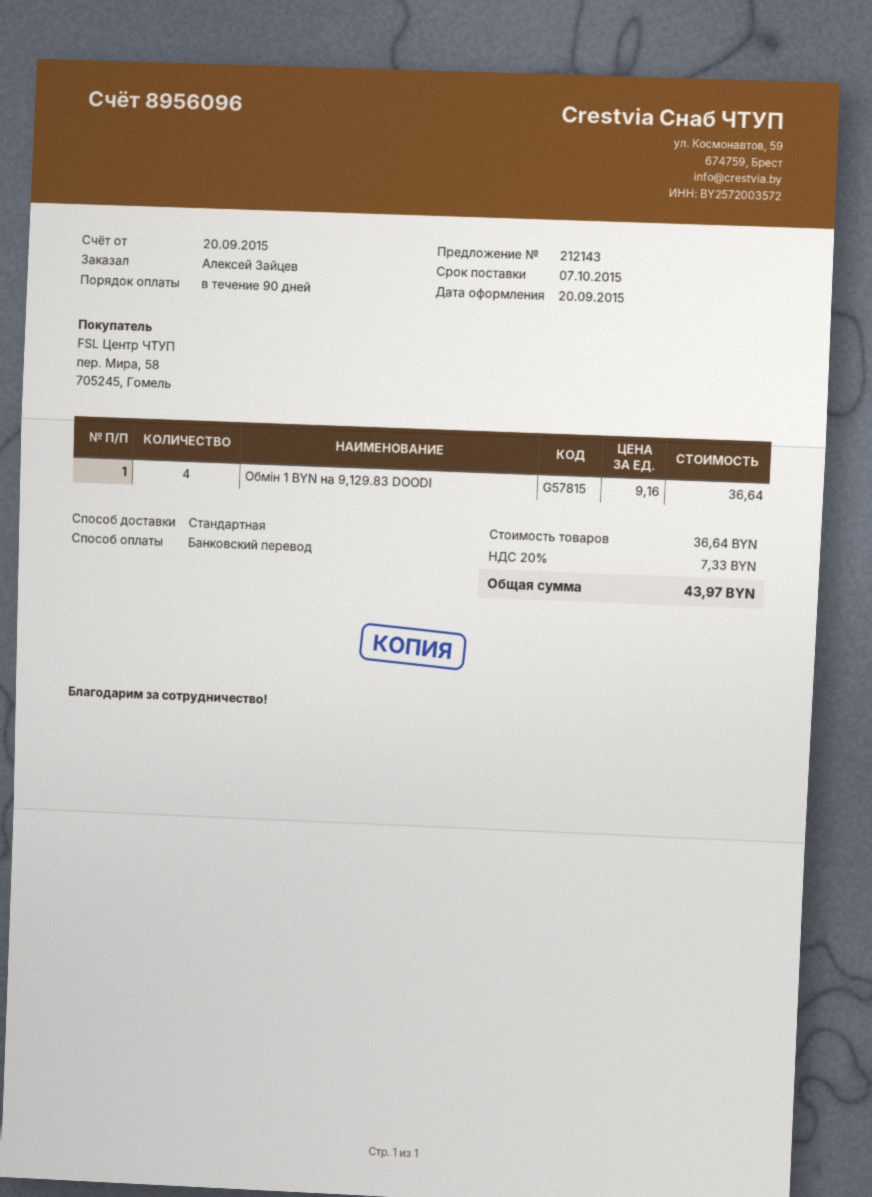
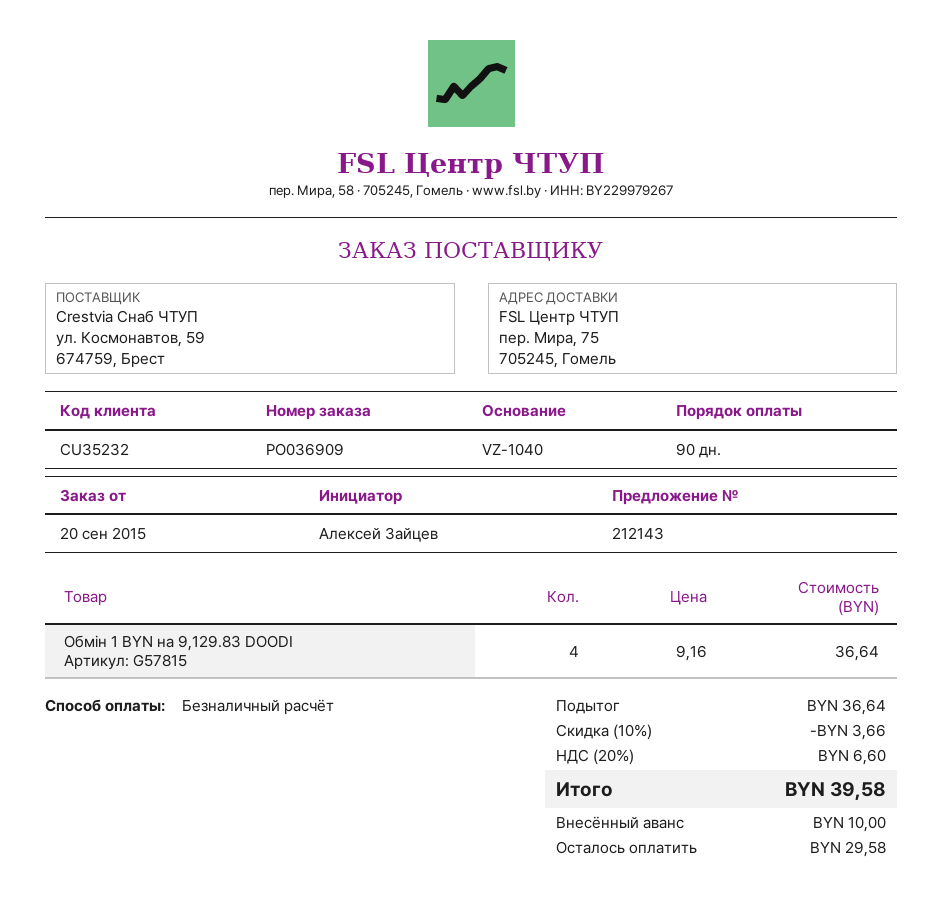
discount: none -> 10% = 3.66
tax: 20% = 7.33 -> 20% = 6.60
total: 43.97 -> 39.58

